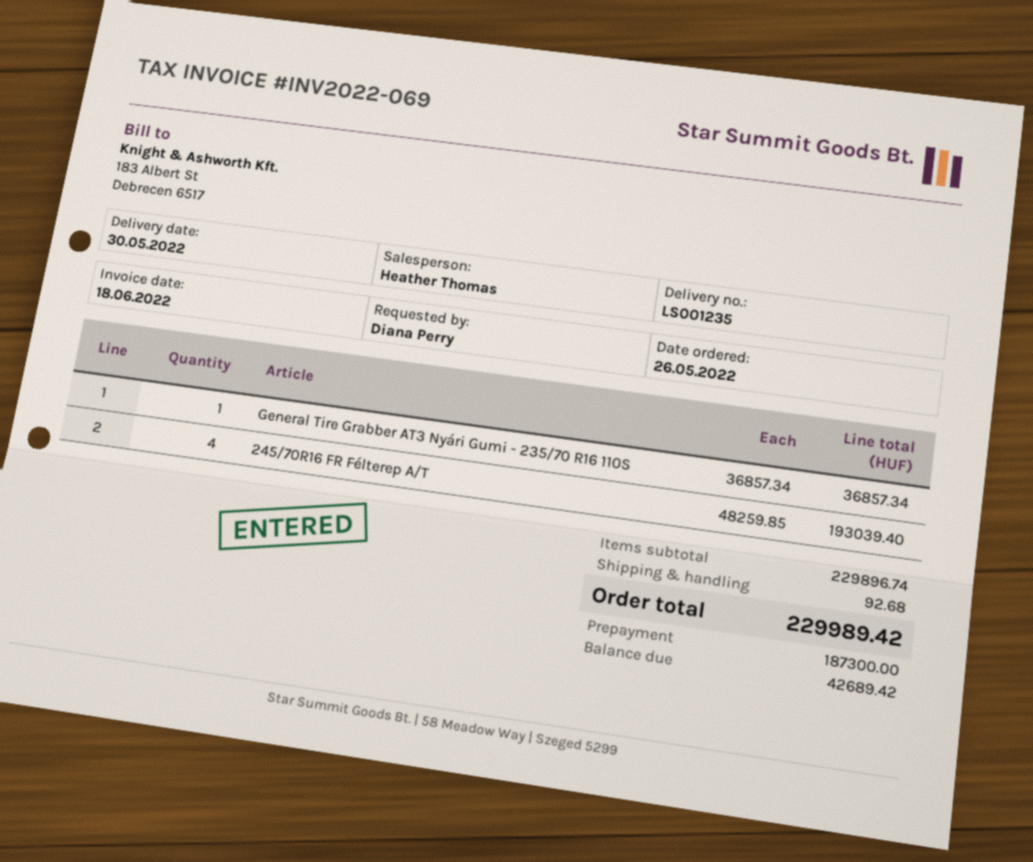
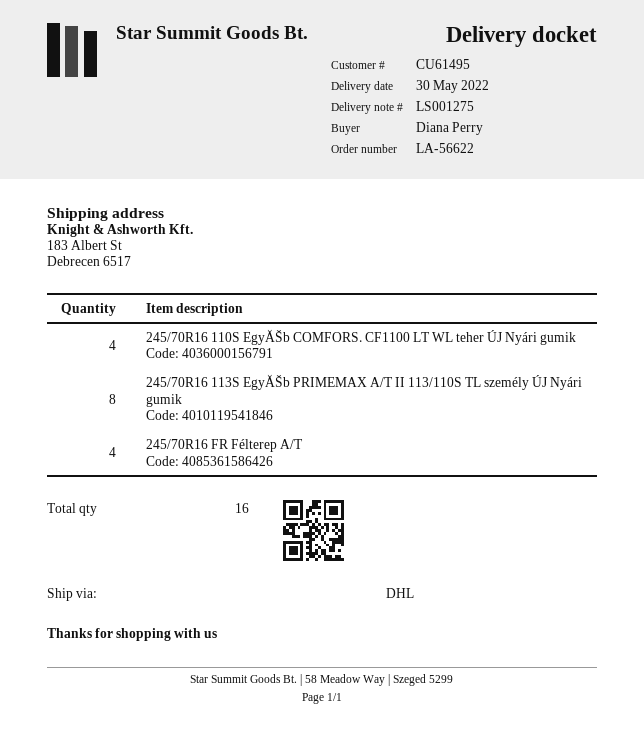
delivery note number: LS001235 -> LS001275
General Tire Grabber AT3 Nyári Gumi - 235/70 R16 110S: 1 -> none
245/70R16 110S EgyĂŠb COMFORS. CF1100 LT WL teher ÚJ Nyári gumik: none -> 4
245/70R16 113S EgyĂŠb PRIMEMAX A/T II 113/110S TL személy ÚJ Nyári gumik: none -> 8

